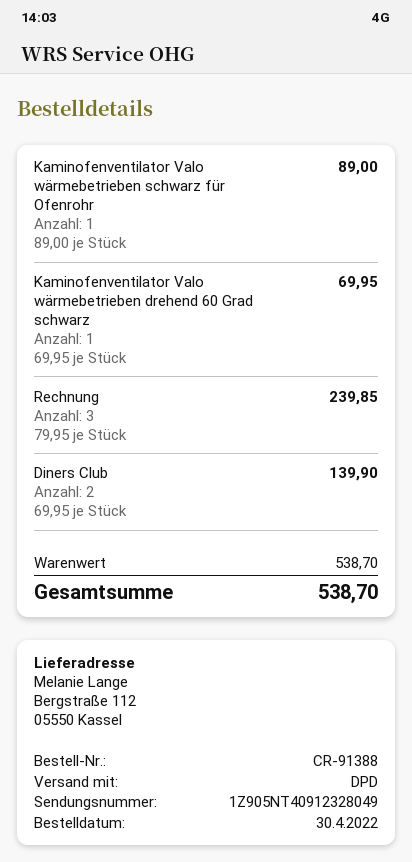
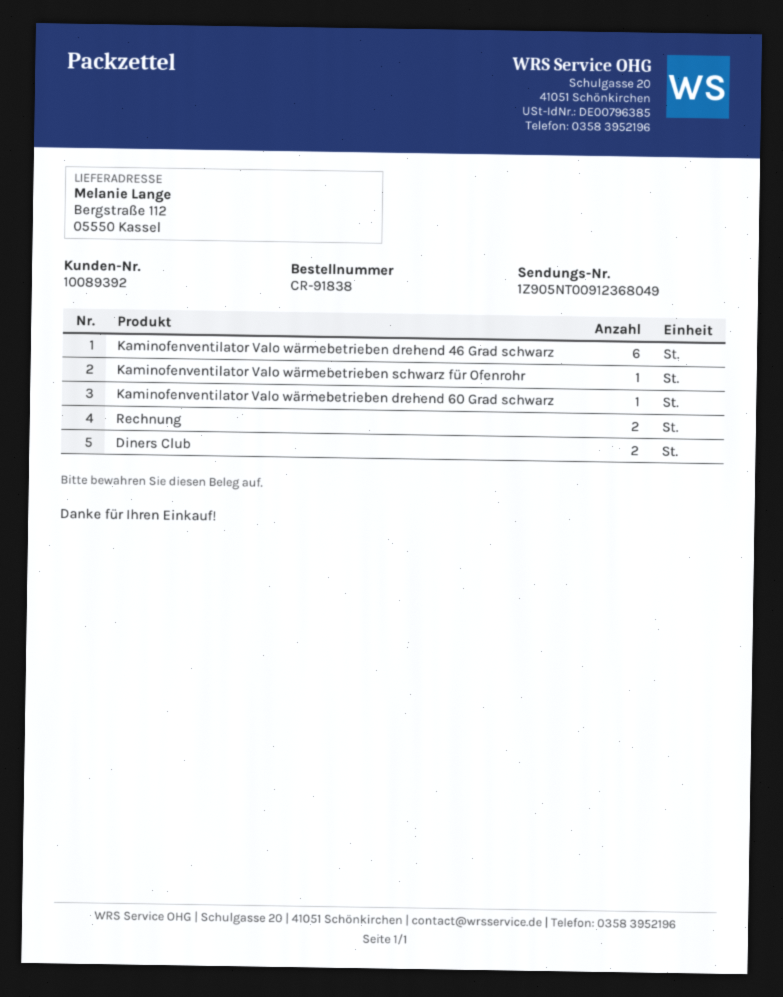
order number: CR-91388 -> CR-91838
tracking number: 1Z905NT40912328049 -> 1Z905NT00912368049
Rechnung: 3 -> 2
Kaminofenventilator Valo wärmebetrieben drehend 46 Grad schwarz: none -> 6

